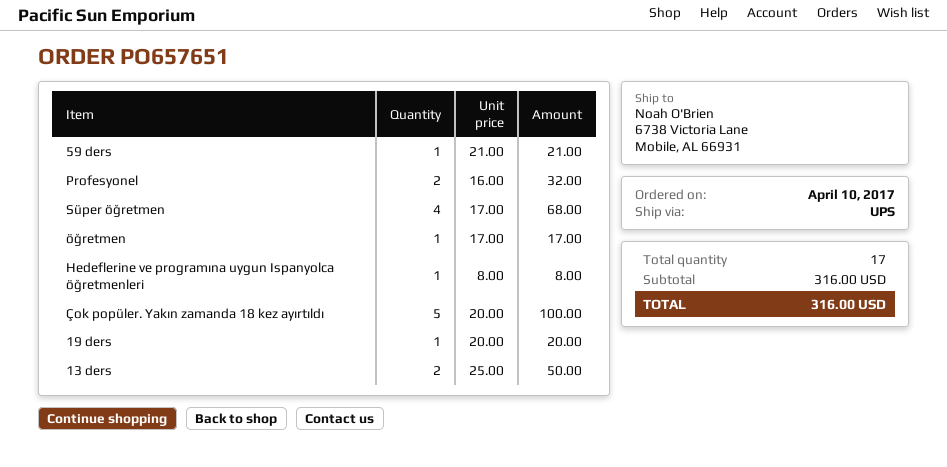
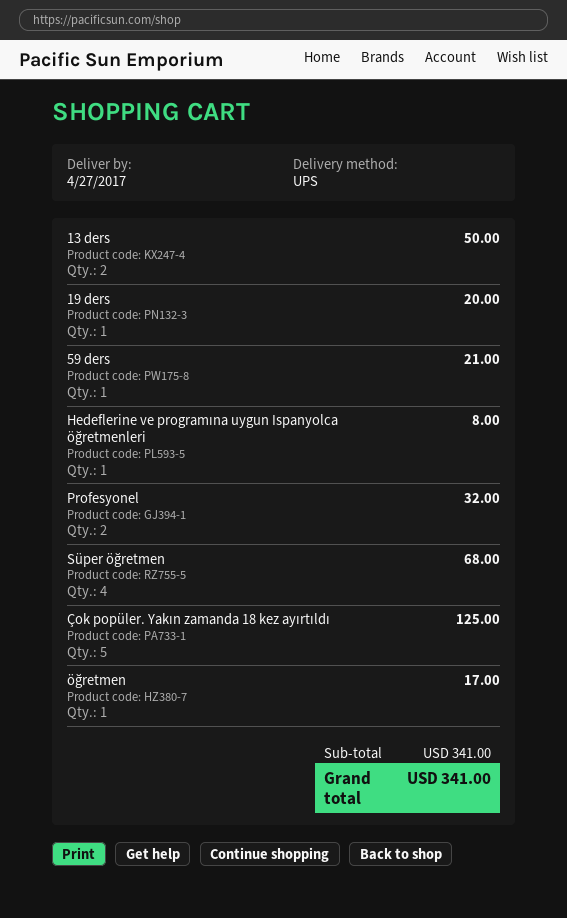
Çok popüler. Yakın zamanda 18 kez ayırtıldı: 5 for 100.00 -> 5 for 125.00
subtotal: 316.00 -> 341.00
total: 316.00 -> 341.00

